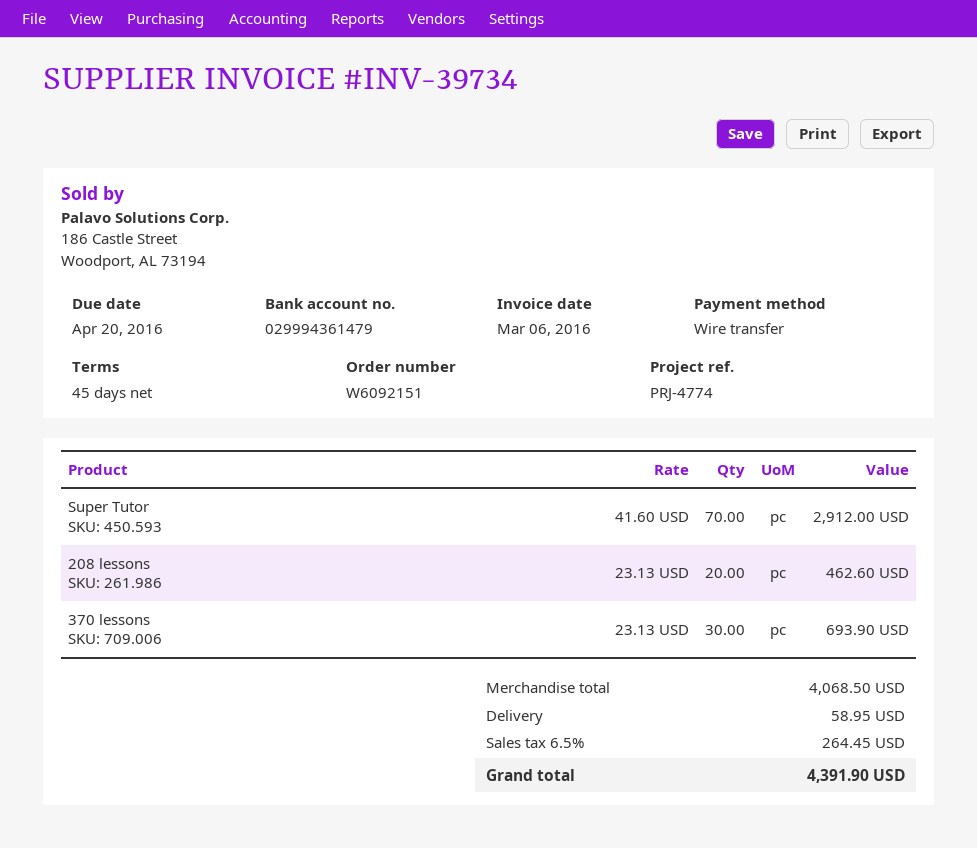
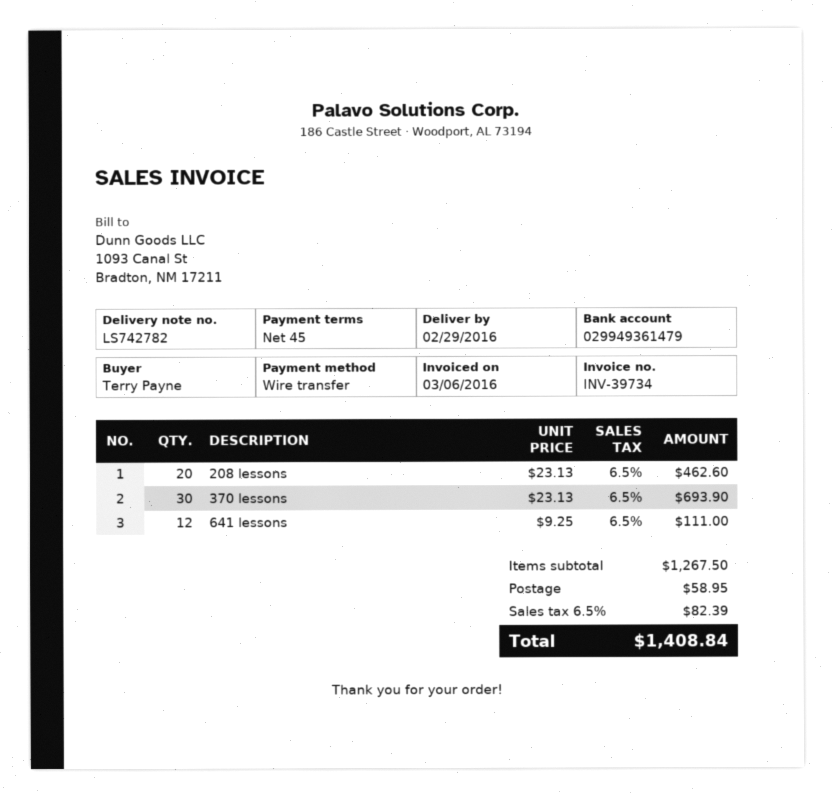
bank account: 029994361479 -> 029949361479
Super Tutor: 70 x 41.60 = 2912.00 -> none
641 lessons: none -> 12 x 9.25 = 111.00
subtotal: 4068.50 -> 1267.50
tax: 6.5% = 264.45 -> 6.5% = 82.39
total: 4391.90 -> 1408.84

